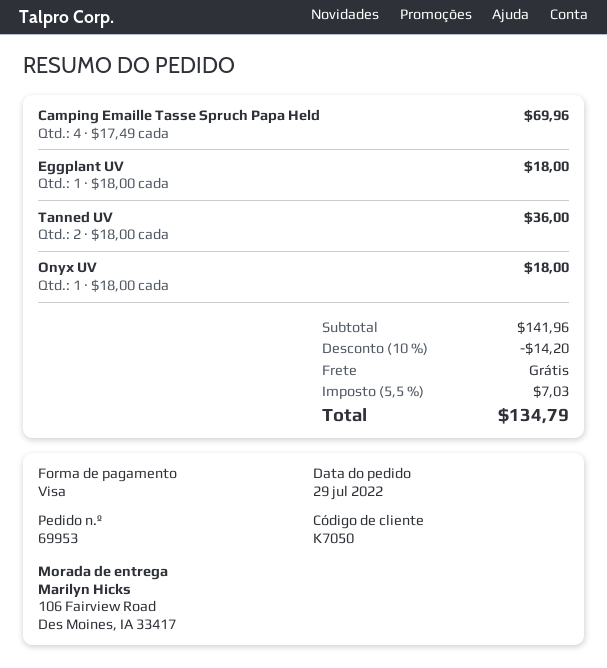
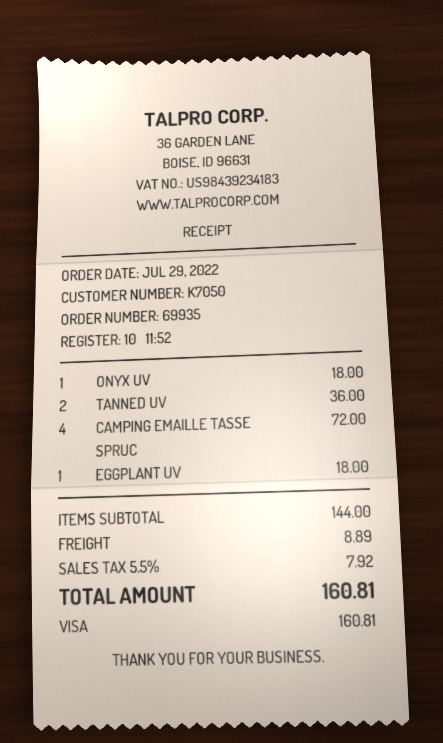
order number: 69953 -> 69935
Camping Emaille Tasse Spruch Papa Held: 4 for 69.96 -> 4 for 72.00
subtotal: 141.96 -> 144.00
discount: 10% = 14.20 -> none
shipping: 0.00 -> 8.89
tax: 5.5% = 7.03 -> 5.5% = 7.92
total: 134.79 -> 160.81

